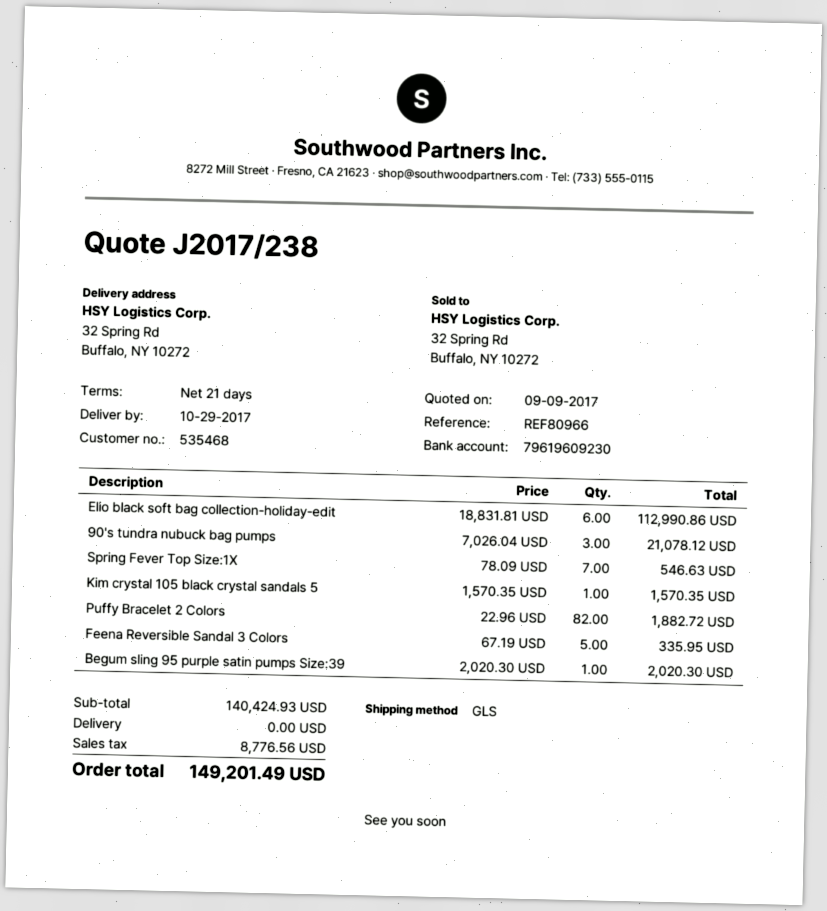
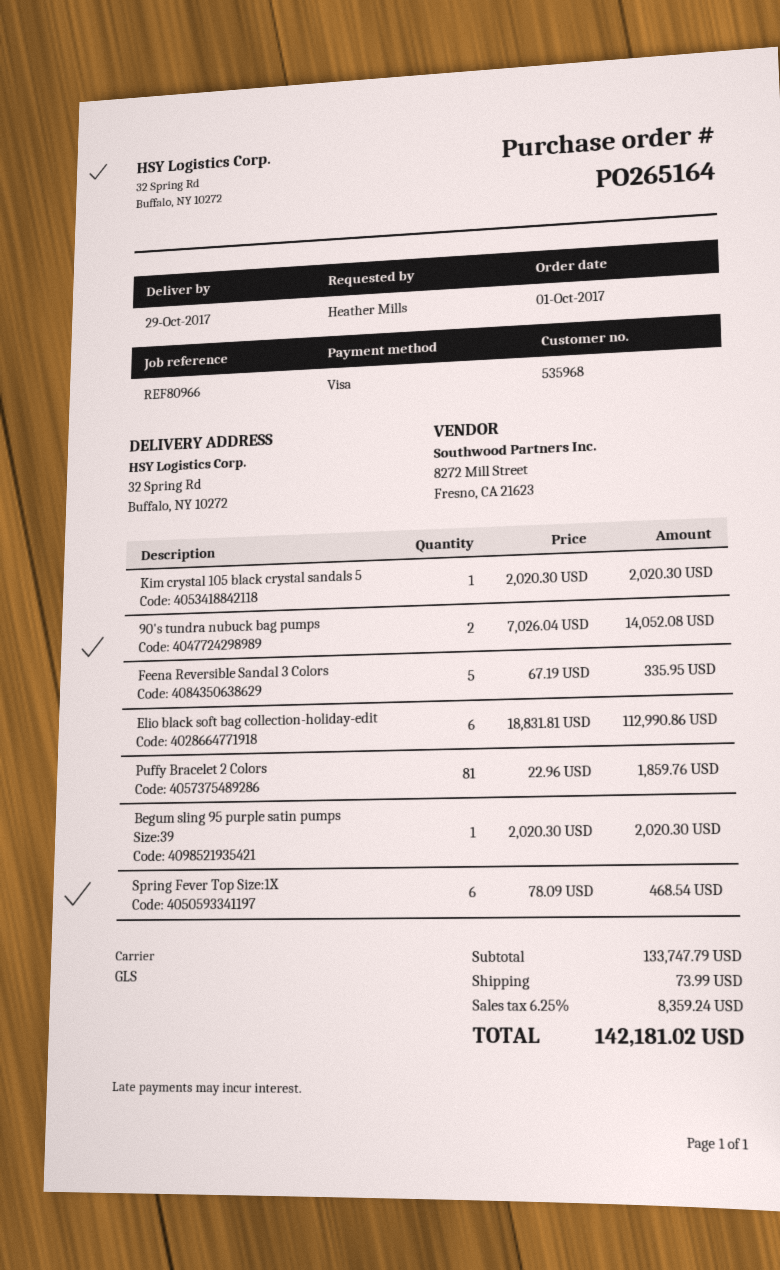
customer number: 535468 -> 535968
90's tundra nubuck bag pumps: 3 x 7026.04 = 21078.12 -> 2 x 7026.04 = 14052.08
Spring Fever Top Size:1X: 7 x 78.09 = 546.63 -> 6 x 78.09 = 468.54
Kim crystal 105 black crystal sandals 5: 1 x 1570.35 = 1570.35 -> 1 x 2020.30 = 2020.30
Puffy Bracelet 2 Colors: 82 x 22.96 = 1882.72 -> 81 x 22.96 = 1859.76
subtotal: 140424.93 -> 133747.79
shipping: 0.00 -> 73.99
tax: 8776.56 -> 8359.24
total: 149201.49 -> 142181.02

